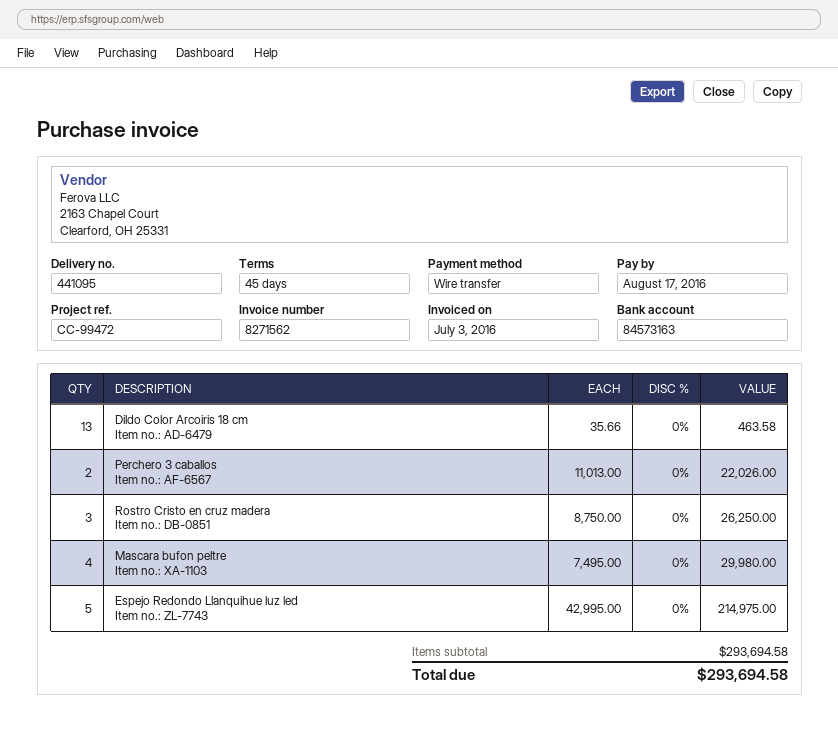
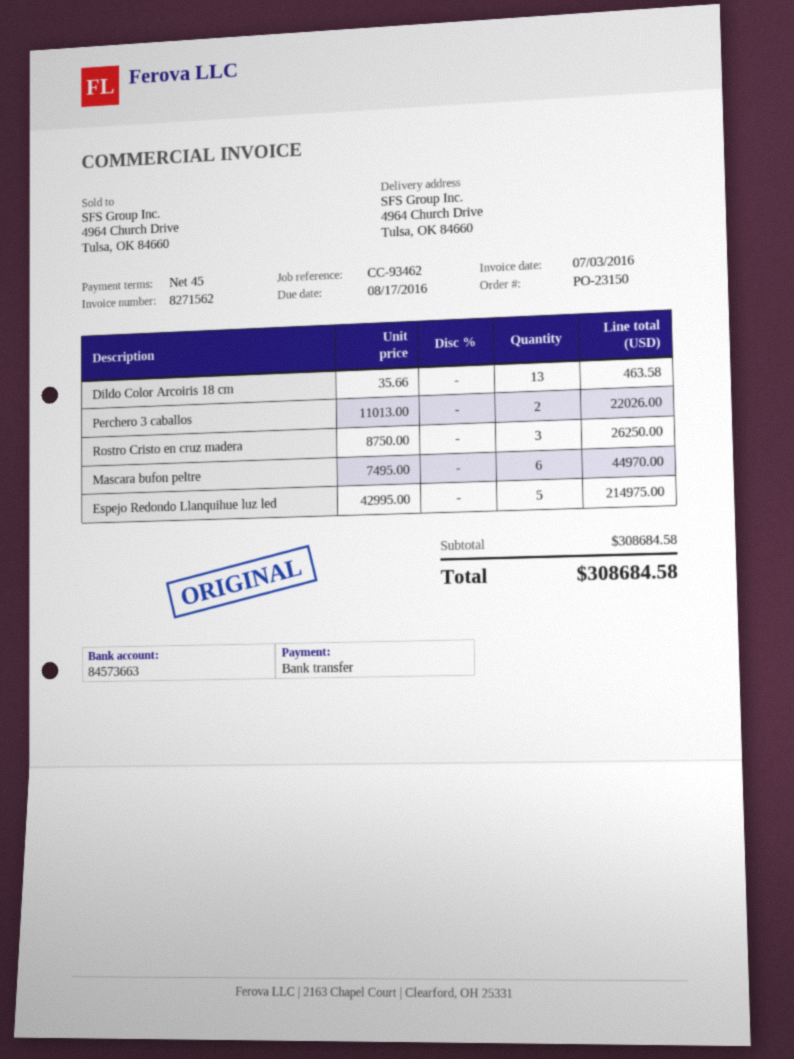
reference: CC-99472 -> CC-93462
bank account: 84573163 -> 84573663
Mascara bufon peltre: 4 x 7495.00 = 29980.00 -> 6 x 7495.00 = 44970.00
subtotal: 293694.58 -> 308684.58
total: 293694.58 -> 308684.58

